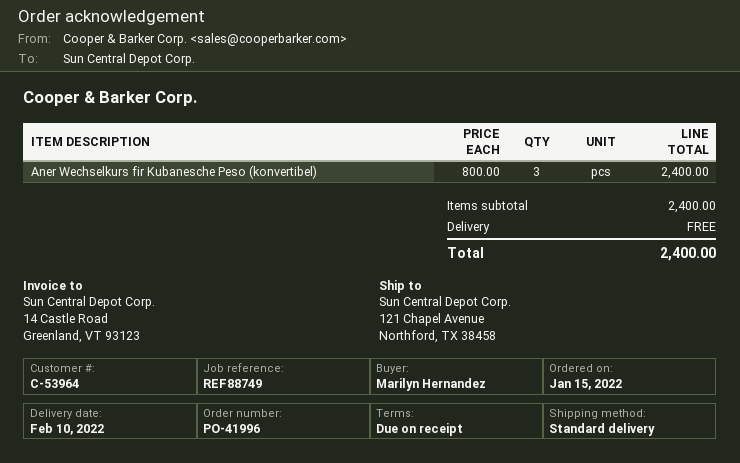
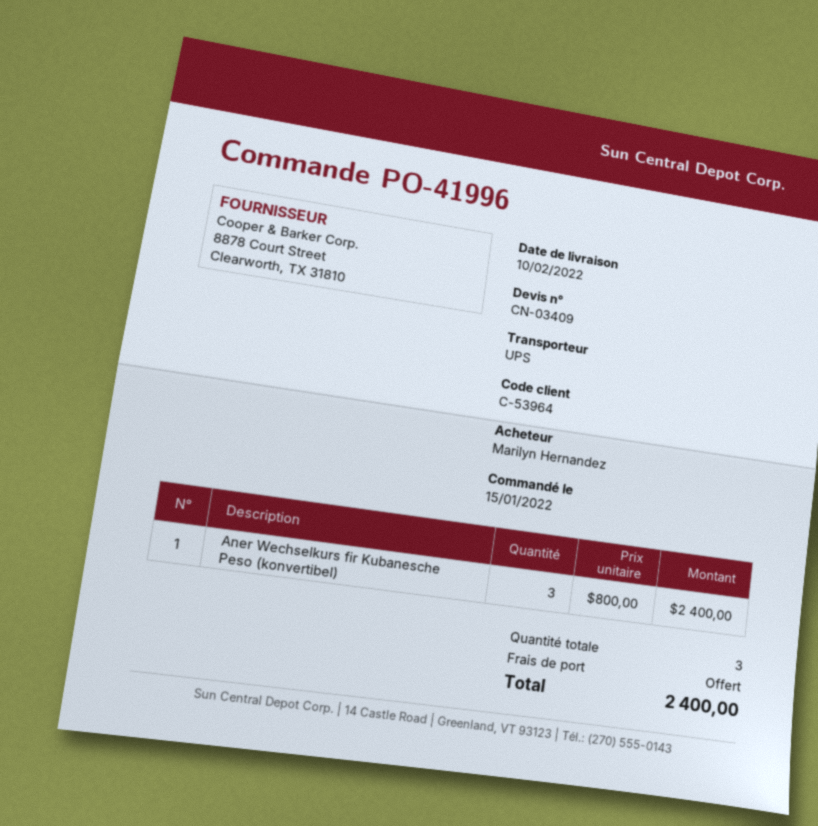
shipping method: standard -> UPS

